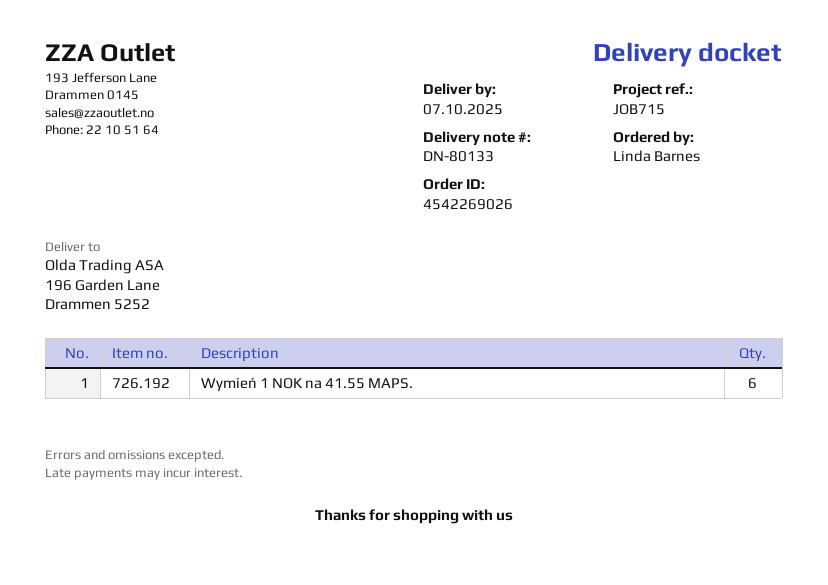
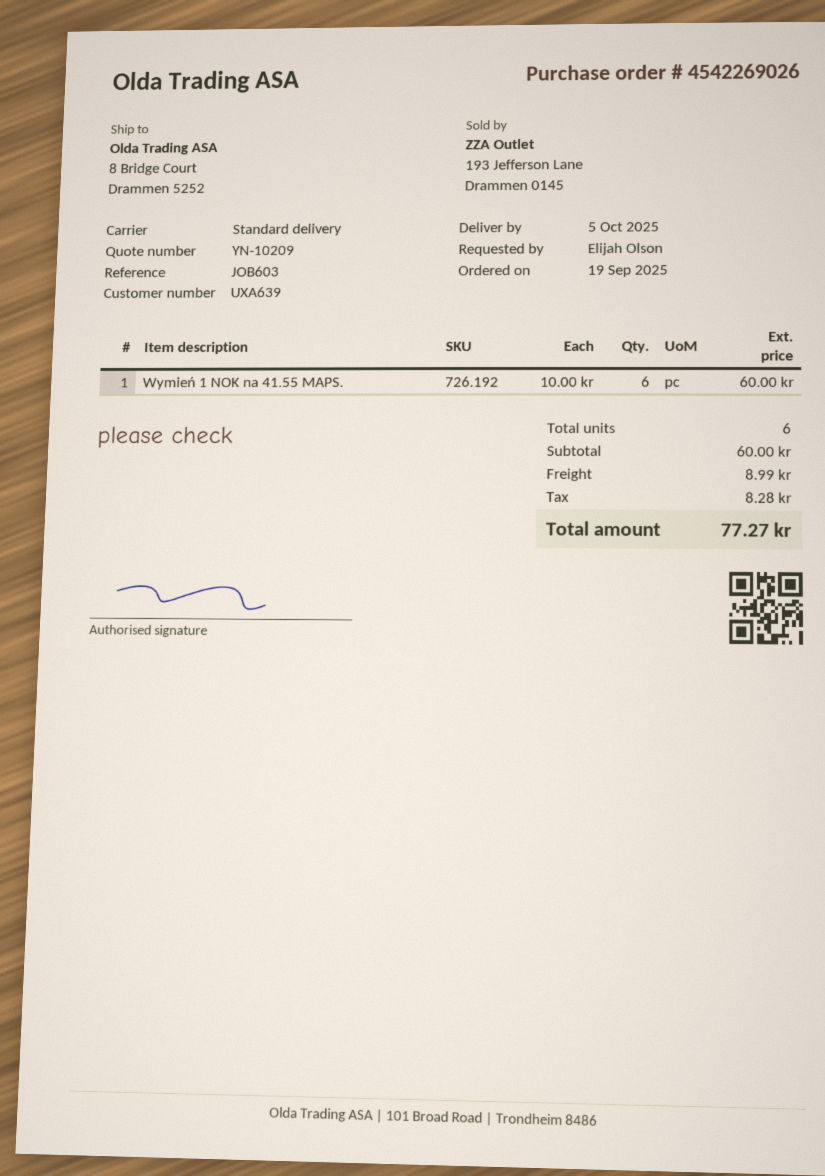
delivery date: 2025-10-07 -> 2025-10-05
reference: JOB715 -> JOB603
ordered by: Linda Barnes -> Elijah Olson
ship to: 196 Garden Lane, Drammen 5252 -> 8 Bridge Court, Drammen 5252

